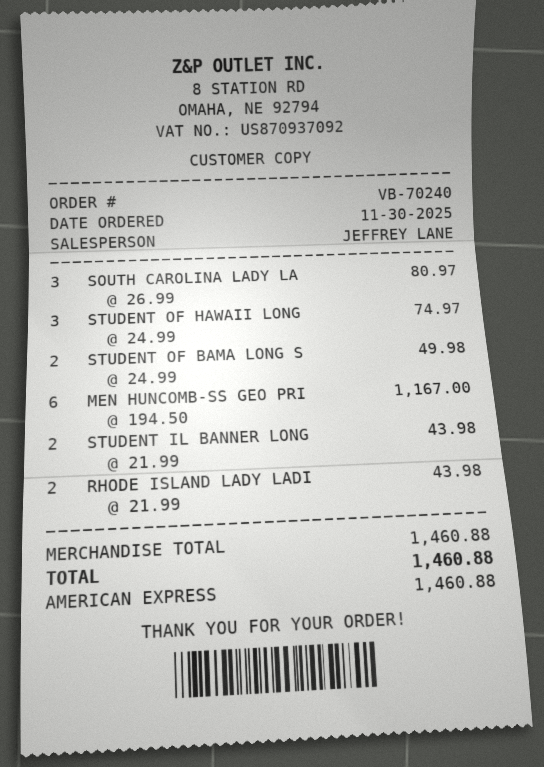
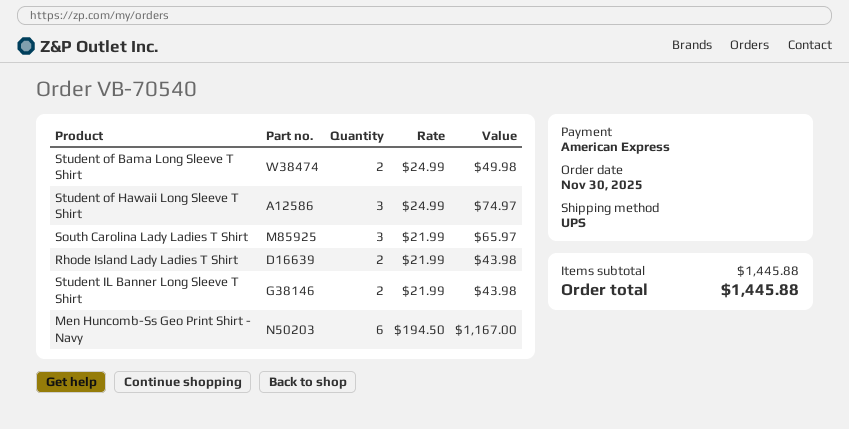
order number: VB-70240 -> VB-70540
SOUTH CAROLINA LADY LA: 3 x 26.99 = 80.97 -> 3 x 21.99 = 65.97
subtotal: 1460.88 -> 1445.88
total: 1460.88 -> 1445.88

